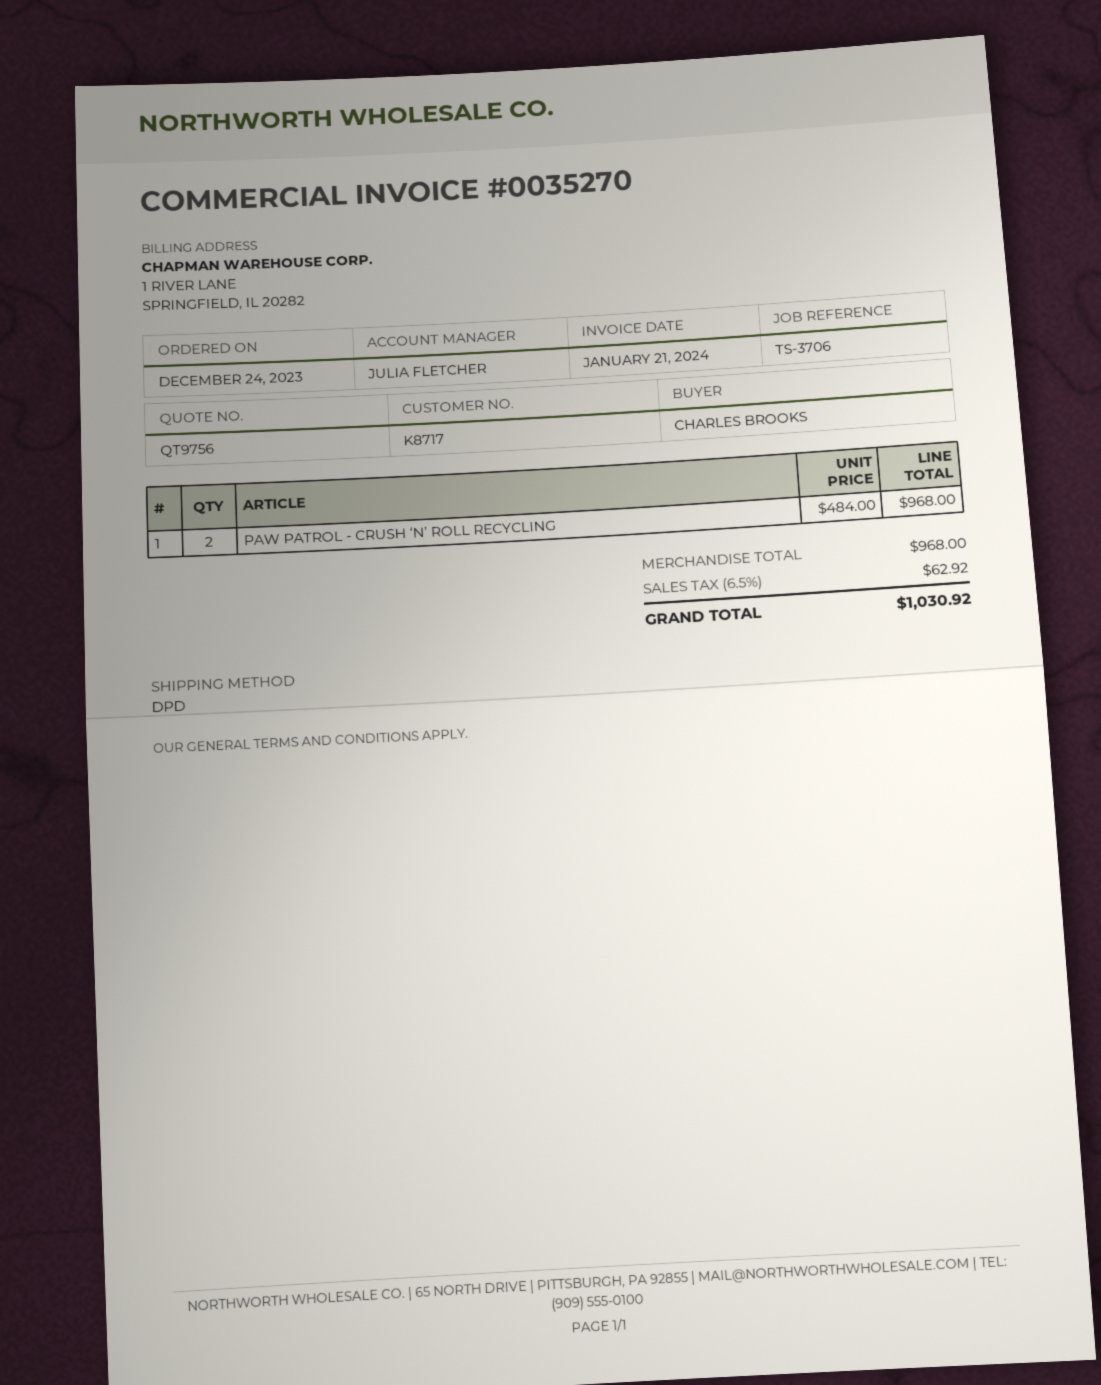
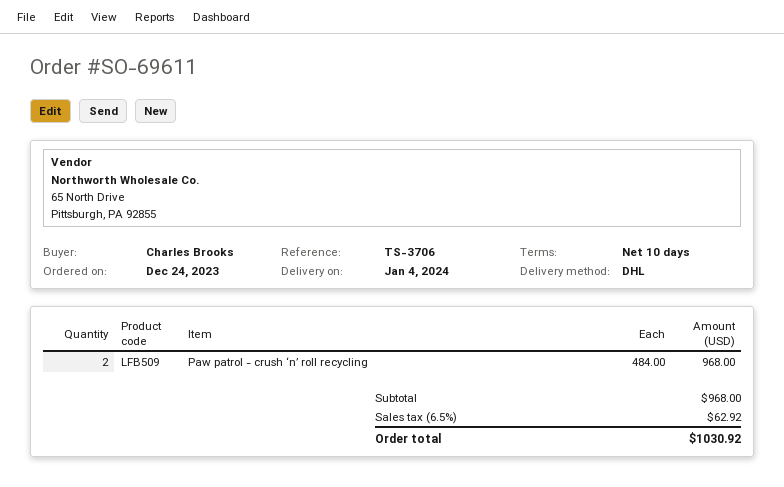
shipping method: DPD -> DHL

